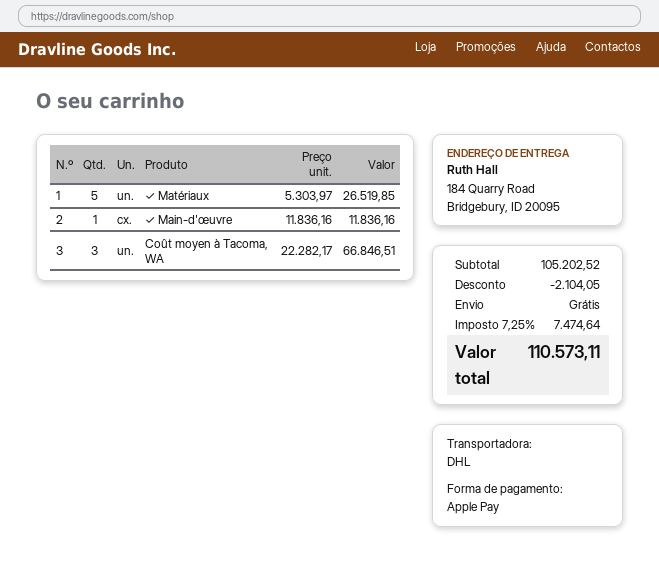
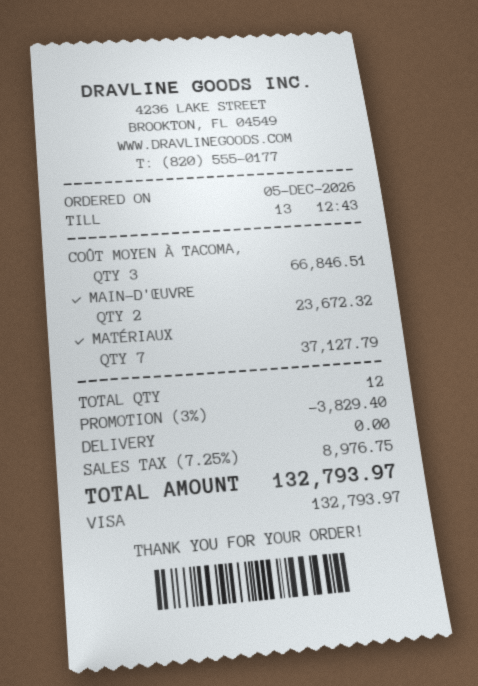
payment method: Apple Pay -> Visa
✓ Matériaux: 5 for 26519.85 -> 7 for 37127.79
✓ Main-d'œuvre: 1 for 11836.16 -> 2 for 23672.32
discount: 2104.05 -> 3829.40
tax: 7.25% = 7474.64 -> 7.25% = 8976.75
total: 110573.11 -> 132793.97

